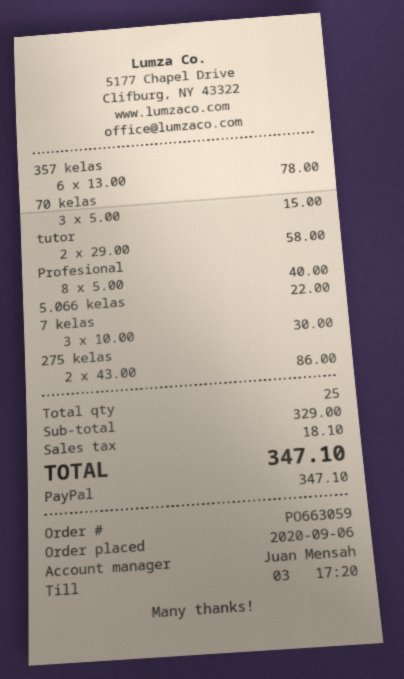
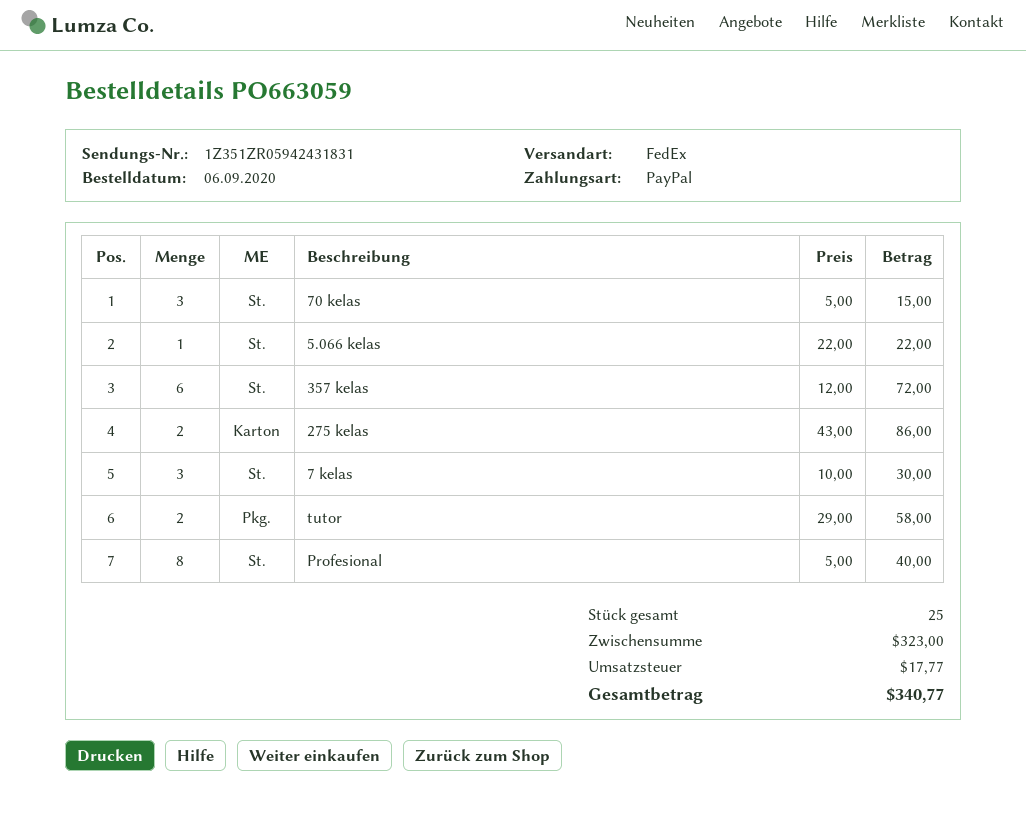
357 kelas: 6 x 13.00 = 78.00 -> 6 x 12.00 = 72.00
subtotal: 329.00 -> 323.00
tax: 18.10 -> 17.77
total: 347.10 -> 340.77

